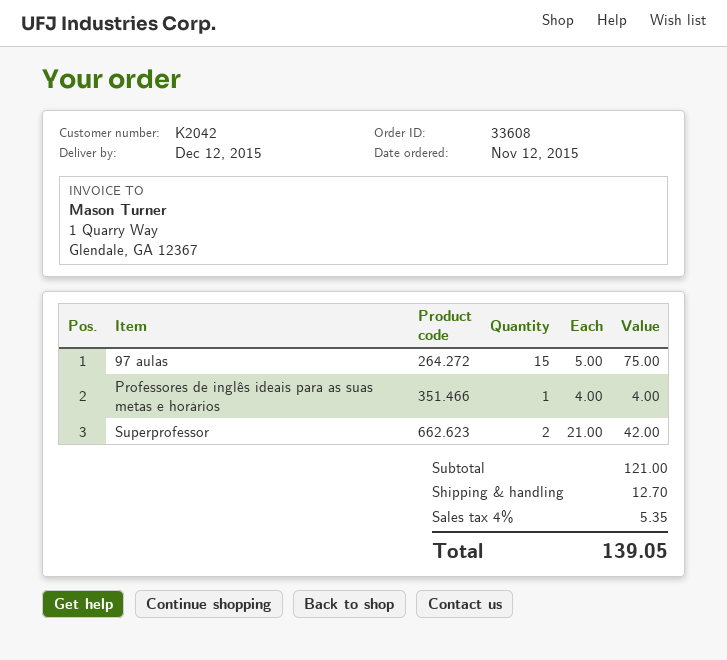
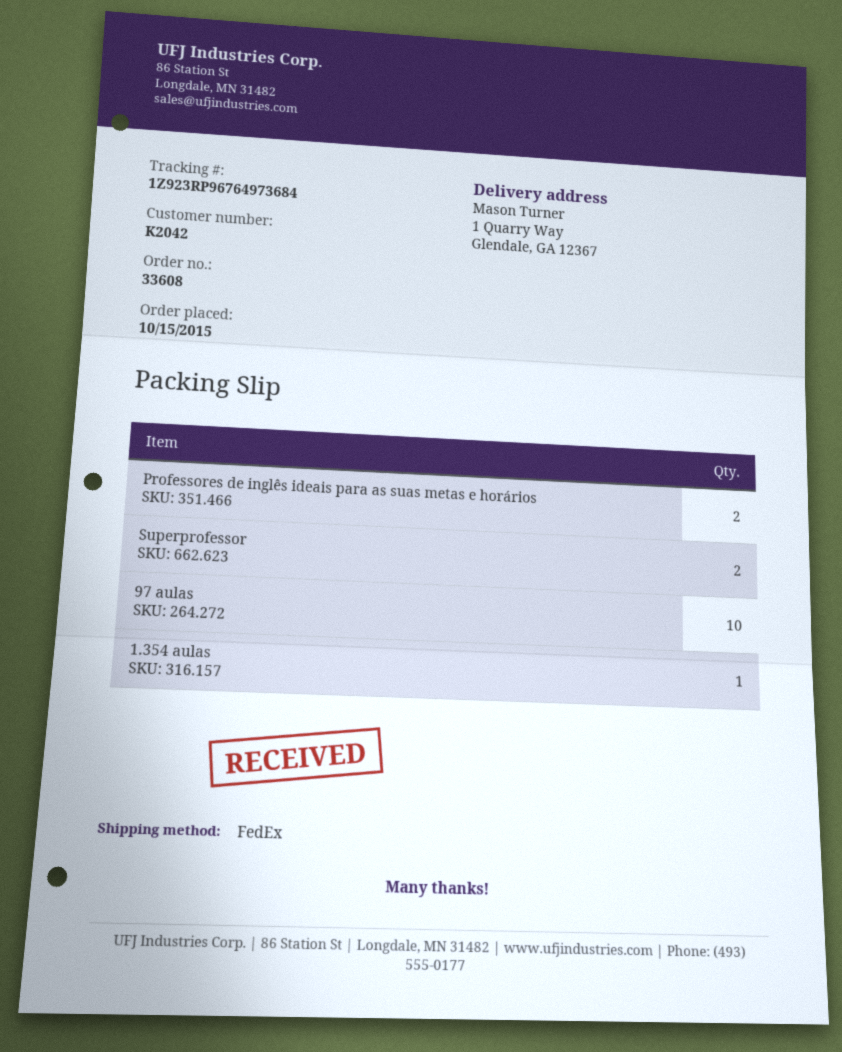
order date: 2015-11-12 -> 2015-10-15
97 aulas: 15 -> 10
Professores de inglês ideais para as suas metas e horários: 1 -> 2
1.354 aulas: none -> 1

